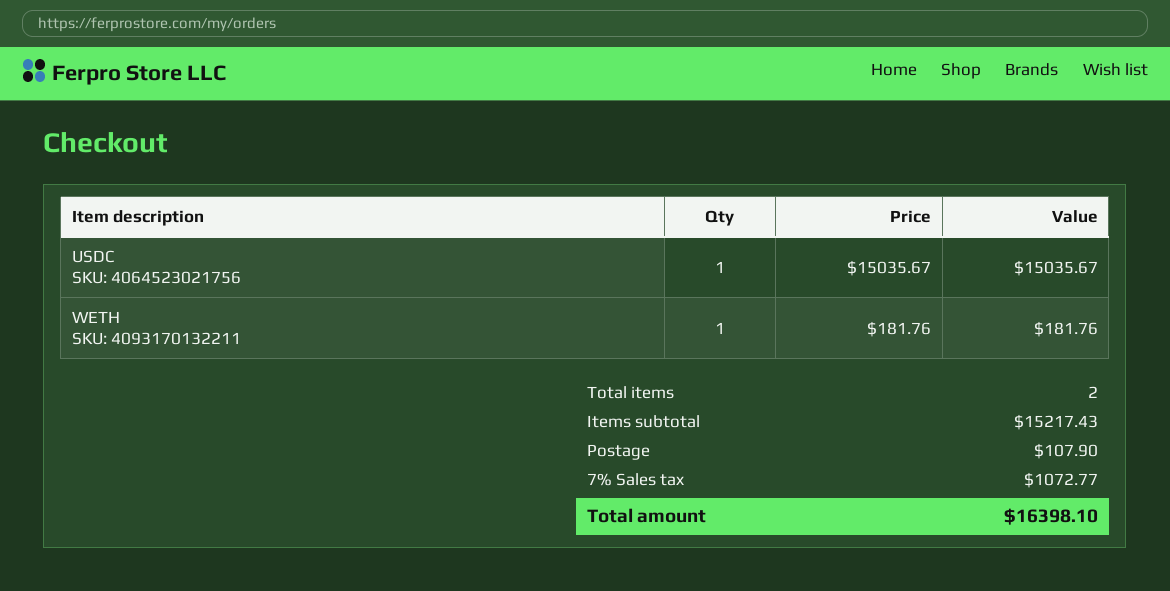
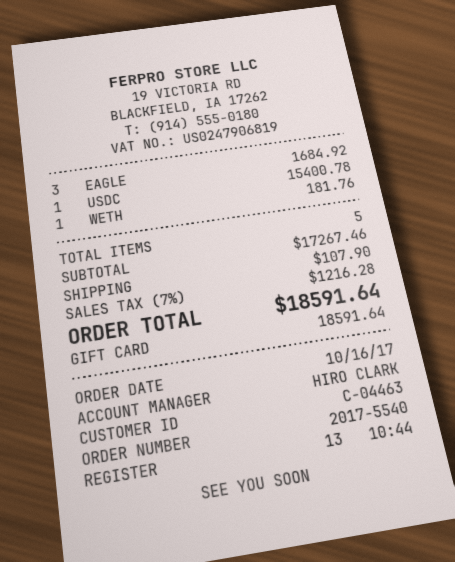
USDC: 1 for 15035.67 -> 1 for 15400.78
EAGLE: none -> 3 for 1684.92
total quantity: 2 -> 5
subtotal: 15217.43 -> 17267.46
tax: 7% = 1072.77 -> 7% = 1216.28
total: 16398.10 -> 18591.64

